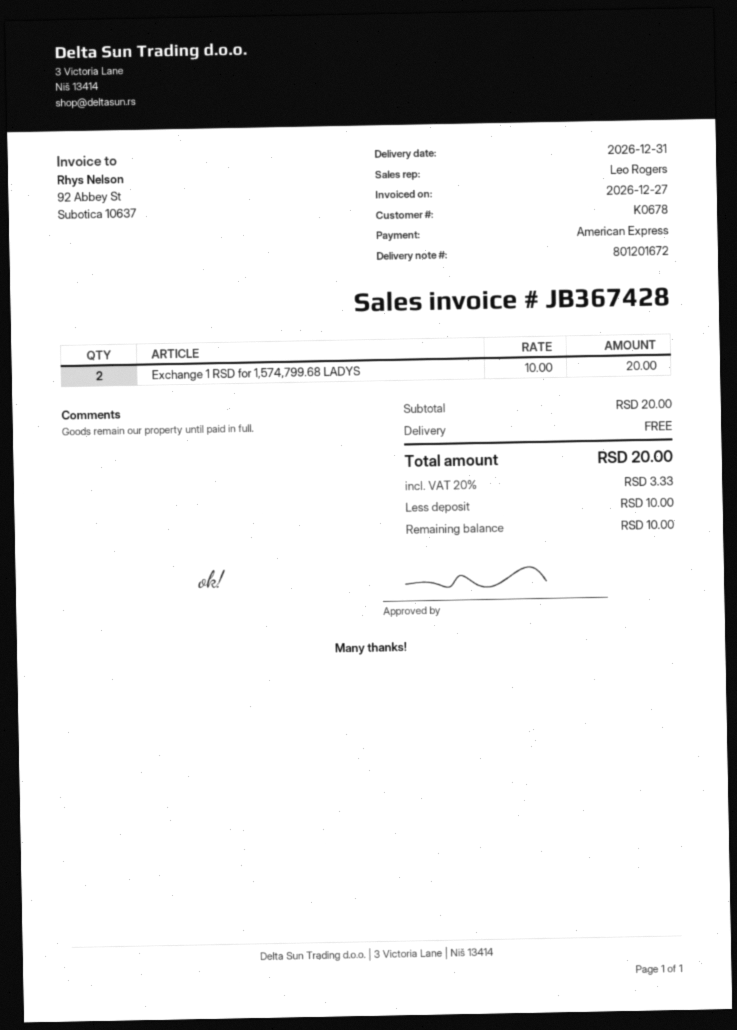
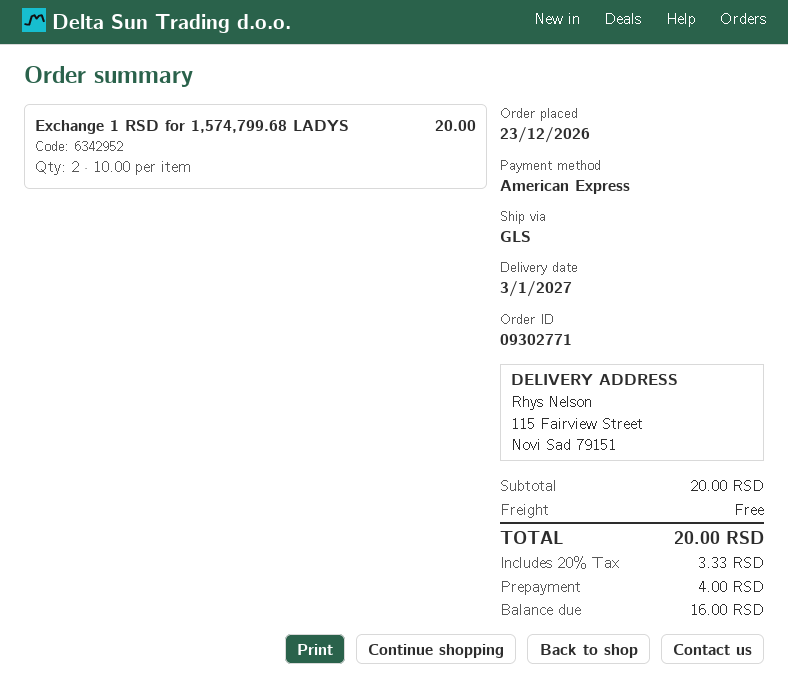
delivery date: 2026-12-31 -> 2027-01-03
deposit: 10.00 -> 4.00
balance: 10.00 -> 16.00

